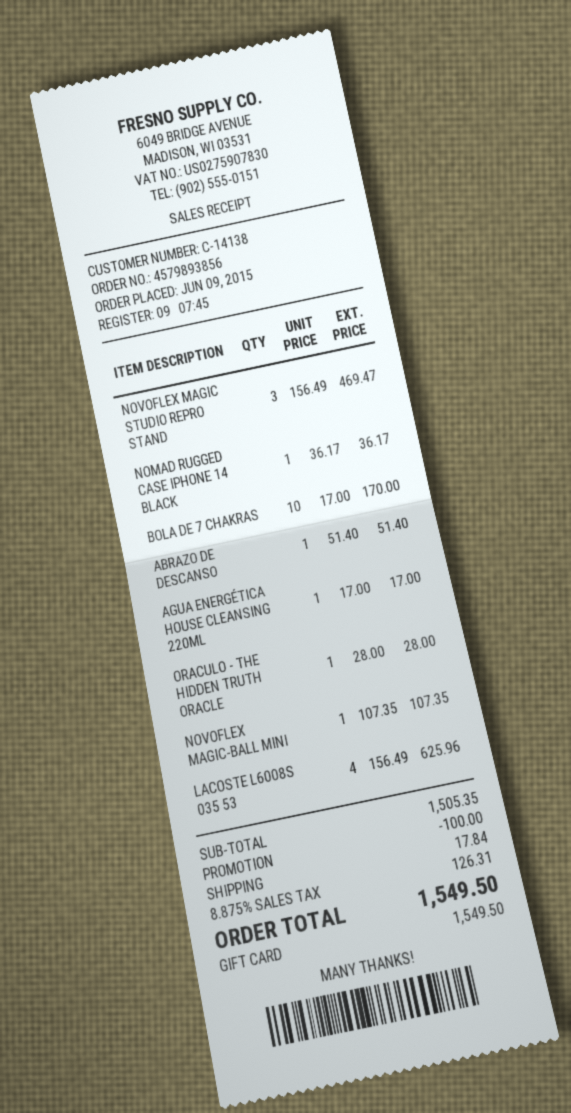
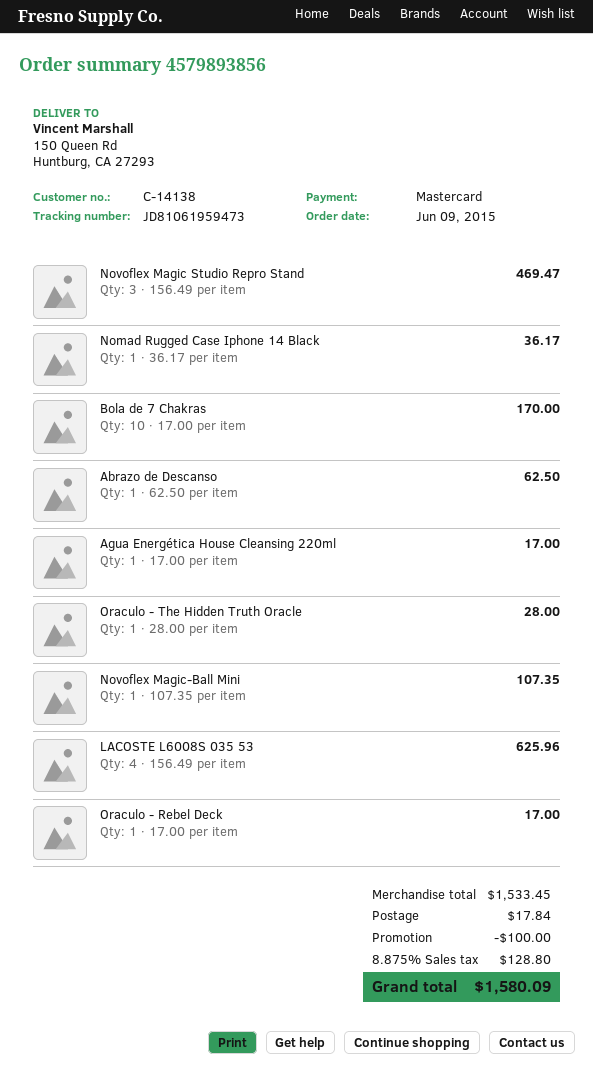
payment method: gift card -> Mastercard
ABRAZO DE DESCANSO: 1 x 51.40 = 51.40 -> 1 x 62.50 = 62.50
Oraculo - Rebel Deck: none -> 1 x 17.00 = 17.00
subtotal: 1505.35 -> 1533.45
tax: 8.875% = 126.31 -> 8.875% = 128.80
total: 1549.50 -> 1580.09

